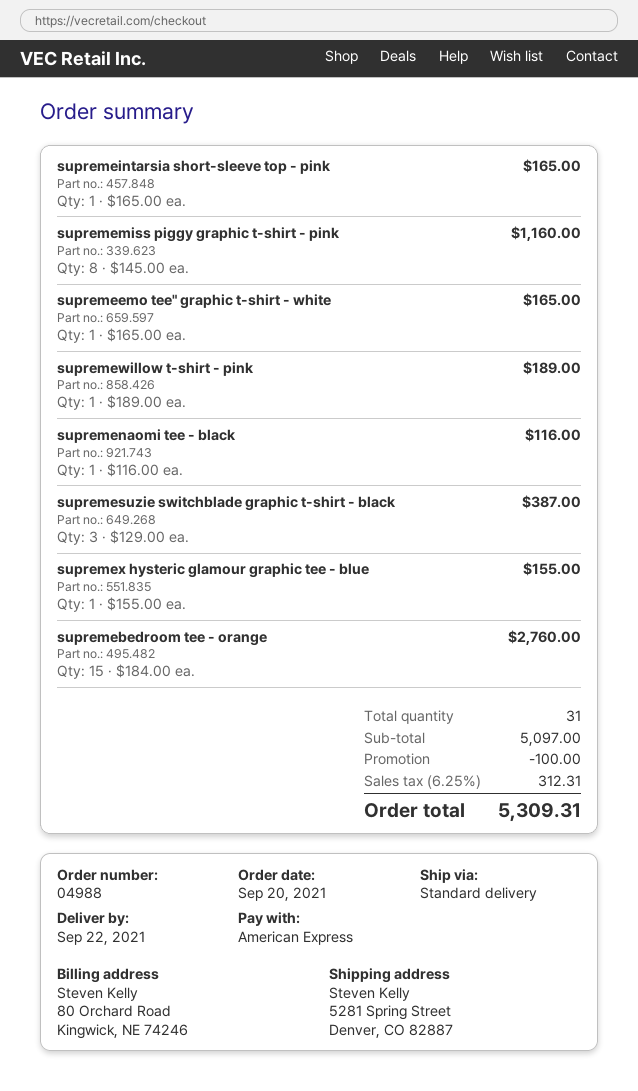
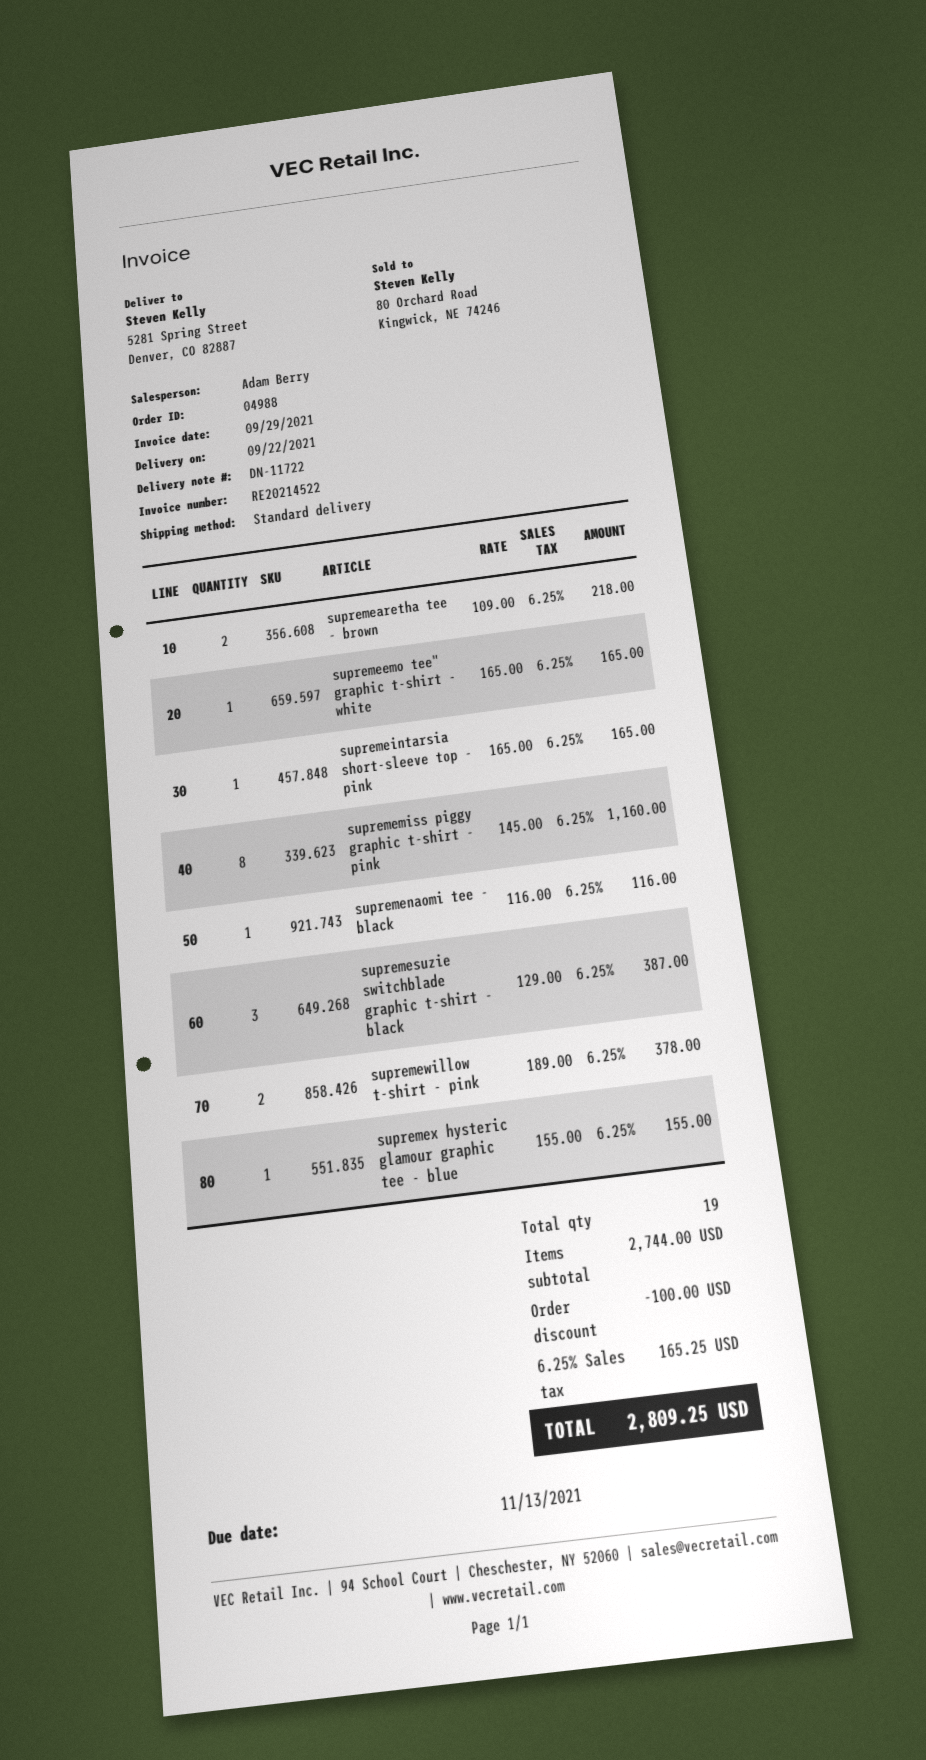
supremewillow t-shirt - pink: 1 x 189.00 = 189.00 -> 2 x 189.00 = 378.00
supremebedroom tee - orange: 15 x 184.00 = 2760.00 -> none
supremearetha tee - brown: none -> 2 x 109.00 = 218.00
total quantity: 31 -> 19
subtotal: 5097.00 -> 2744.00
tax: 6.25% = 312.31 -> 6.25% = 165.25
total: 5309.31 -> 2809.25

